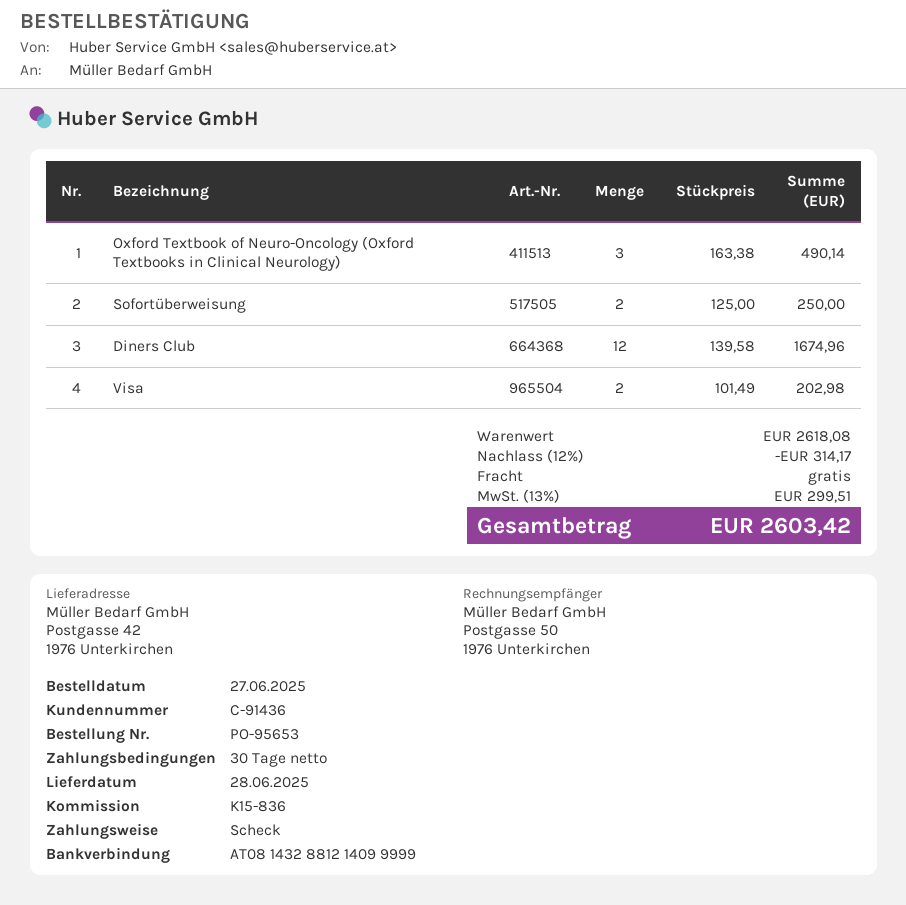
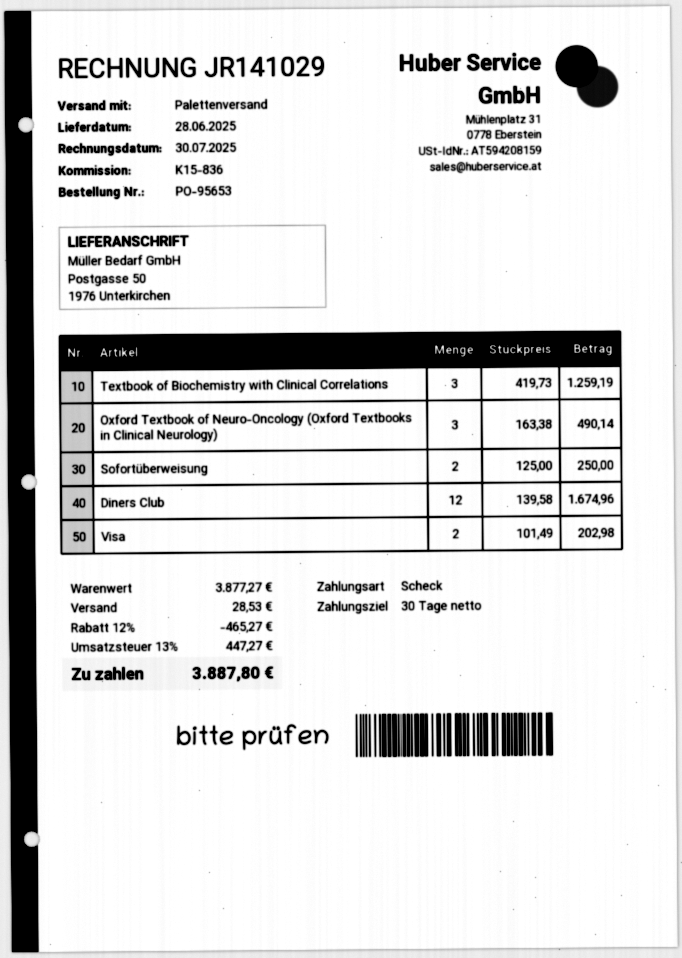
ship to: Postgasse 42, 1976 Unterkirchen -> Postgasse 50, 1976 Unterkirchen
Textbook of Biochemistry with Clinical Correlations: none -> 3 x 419.73 = 1259.19
subtotal: 2618.08 -> 3877.27
discount: 12% = 314.17 -> 12% = 465.27
shipping: 0.00 -> 28.53
tax: 13% = 299.51 -> 13% = 447.27
total: 2603.42 -> 3887.80

